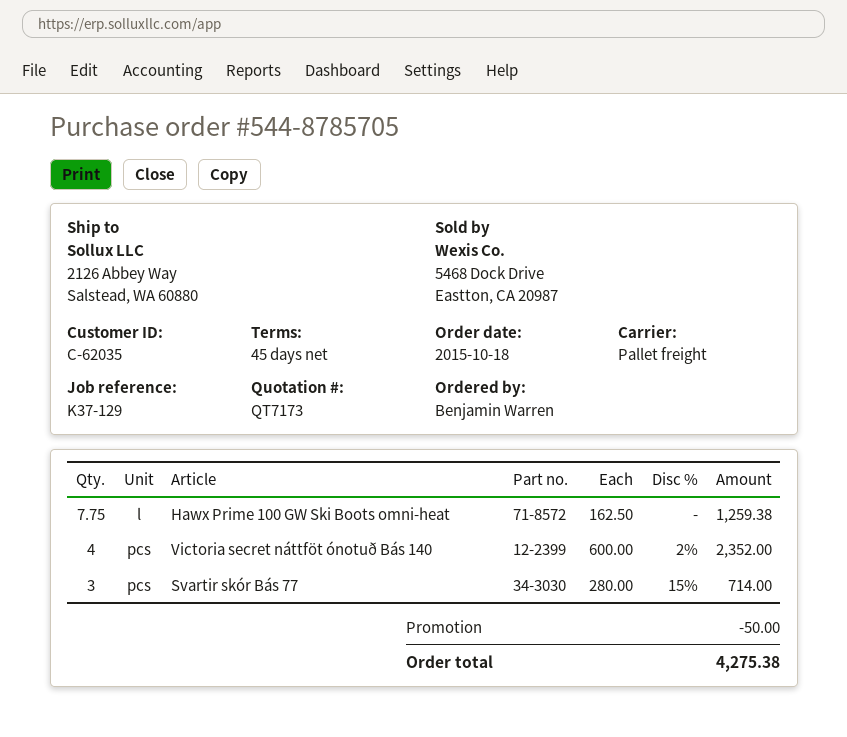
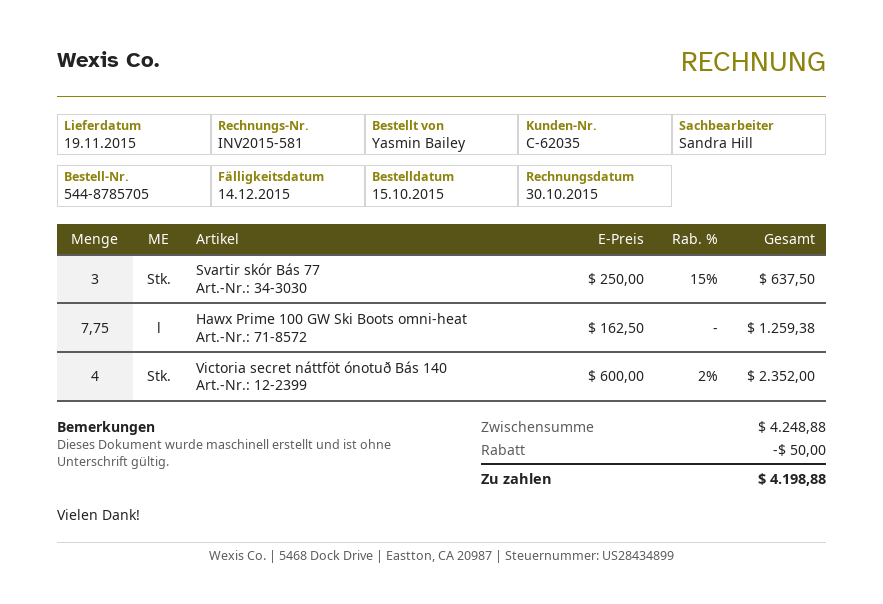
order date: 2015-10-18 -> 2015-10-15
ordered by: Benjamin Warren -> Yasmin Bailey
Svartir skór Bás 77: 3 x 280.00 - 15% = 714.00 -> 3 x 250.00 - 15% = 637.50
total: 4275.38 -> 4198.88

